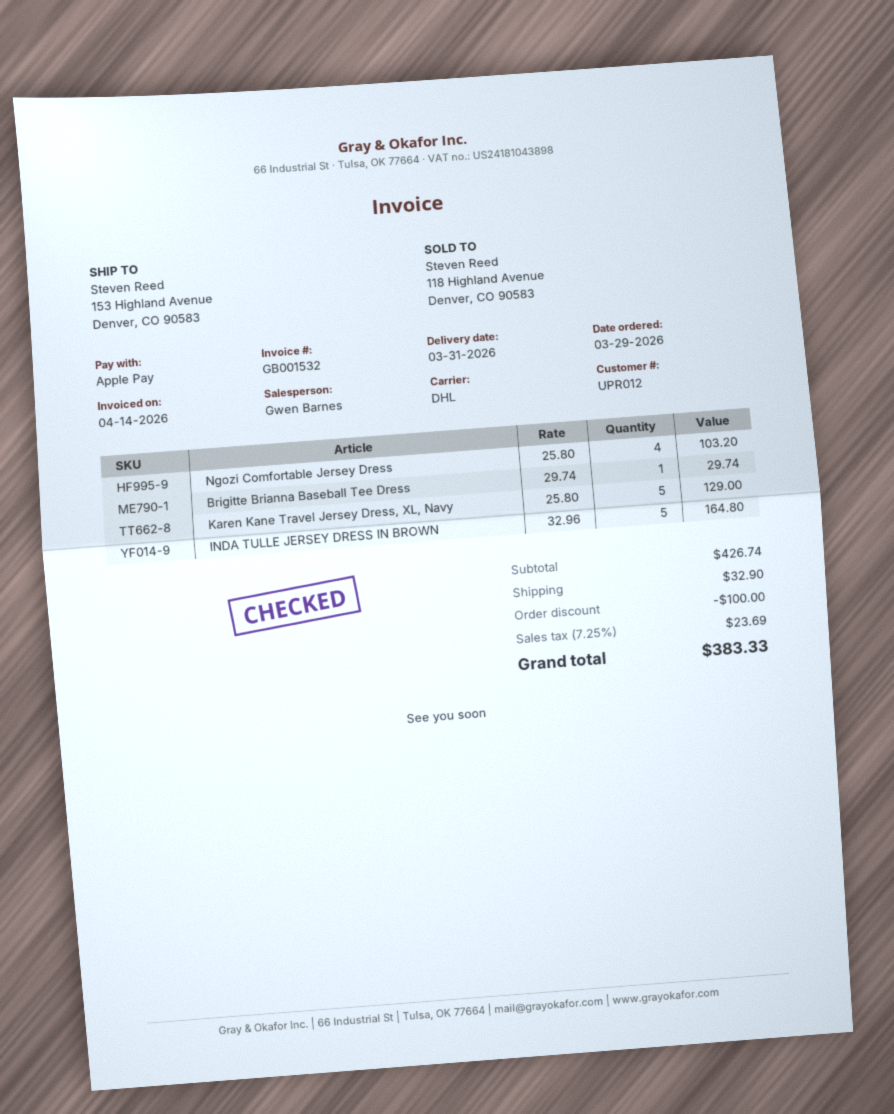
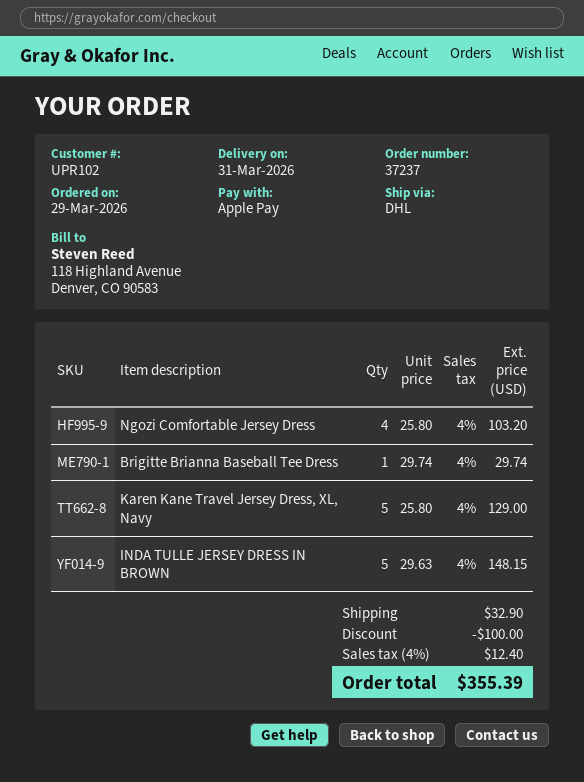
customer number: UPR012 -> UPR102
INDA TULLE JERSEY DRESS IN BROWN: 5 x 32.96 = 164.80 -> 5 x 29.63 = 148.15
tax: 7.25% = 23.69 -> 4% = 12.40
total: 383.33 -> 355.39

